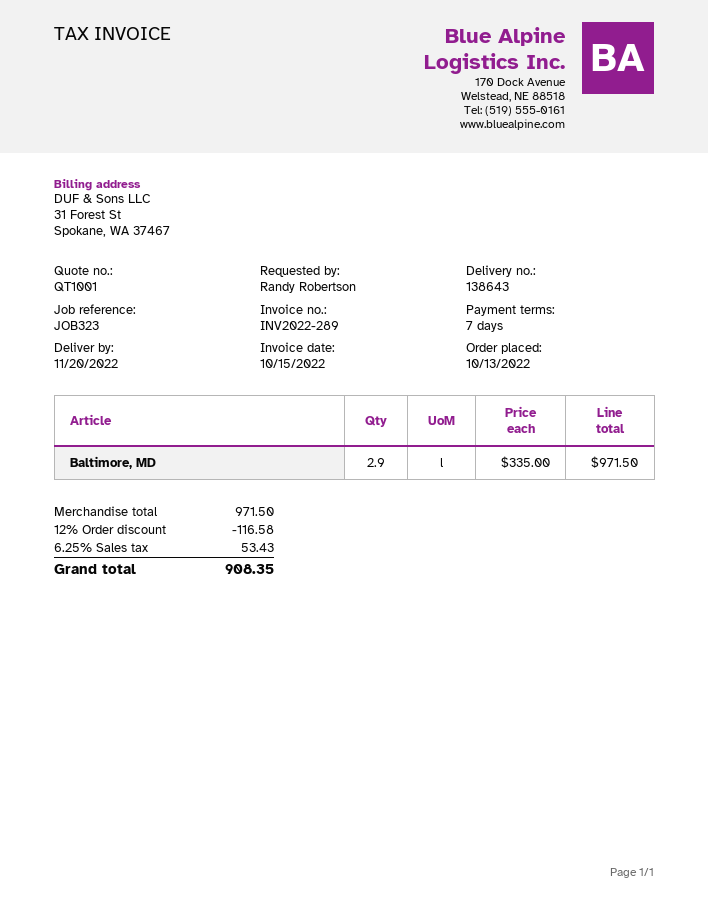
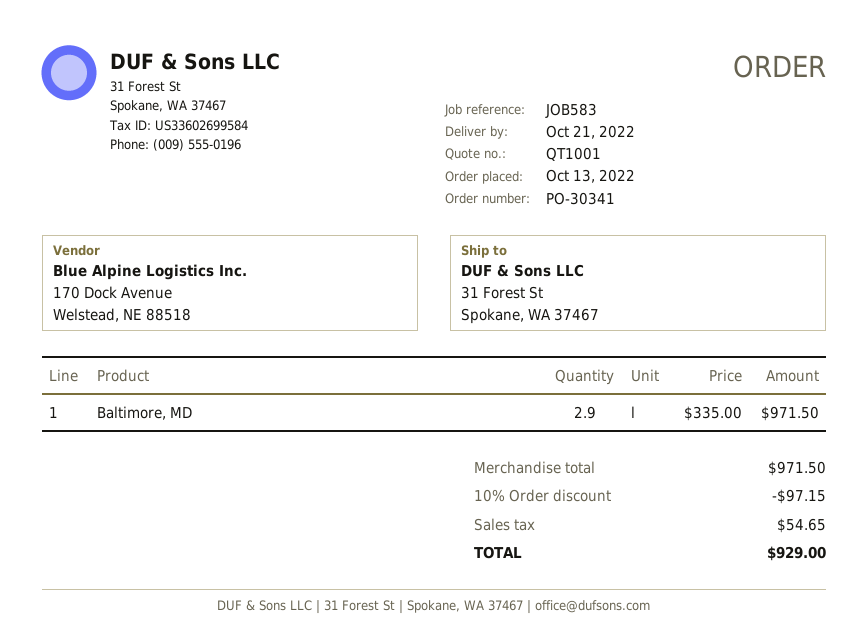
delivery date: 2022-11-20 -> 2022-10-21
reference: JOB323 -> JOB583
discount: 12% = 116.58 -> 10% = 97.15
tax: 53.43 -> 54.65
total: 908.35 -> 929.00

